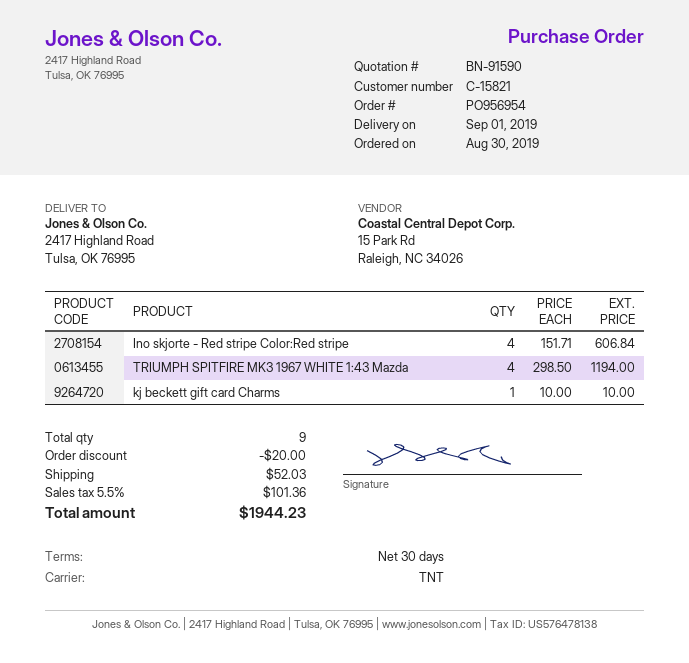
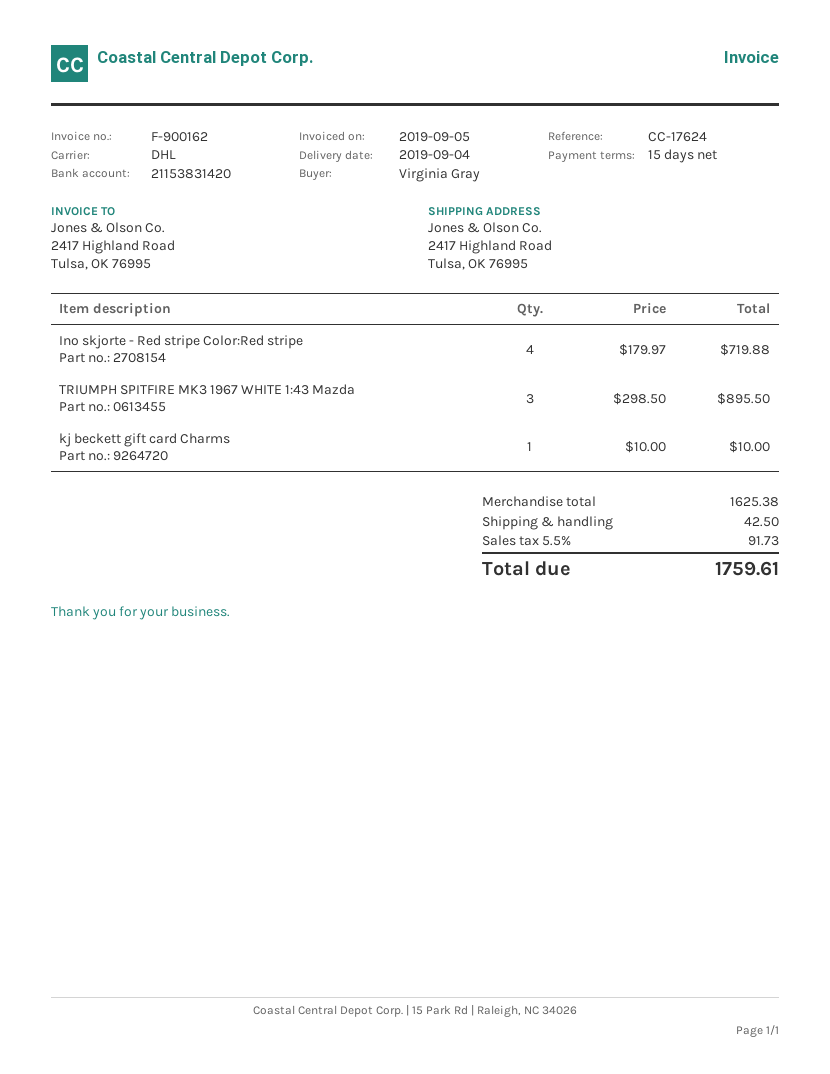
delivery date: 2019-09-01 -> 2019-09-04
payment terms: 30 days -> 15 days
shipping method: TNT -> DHL
Ino skjorte - Red stripe Color:Red stripe: 4 x 151.71 = 606.84 -> 4 x 179.97 = 719.88
TRIUMPH SPITFIRE MK3 1967 WHITE 1:43 Mazda: 4 x 298.50 = 1194.00 -> 3 x 298.50 = 895.50
discount: 20.00 -> none
shipping: 52.03 -> 42.50
tax: 5.5% = 101.36 -> 5.5% = 91.73
total: 1944.23 -> 1759.61

